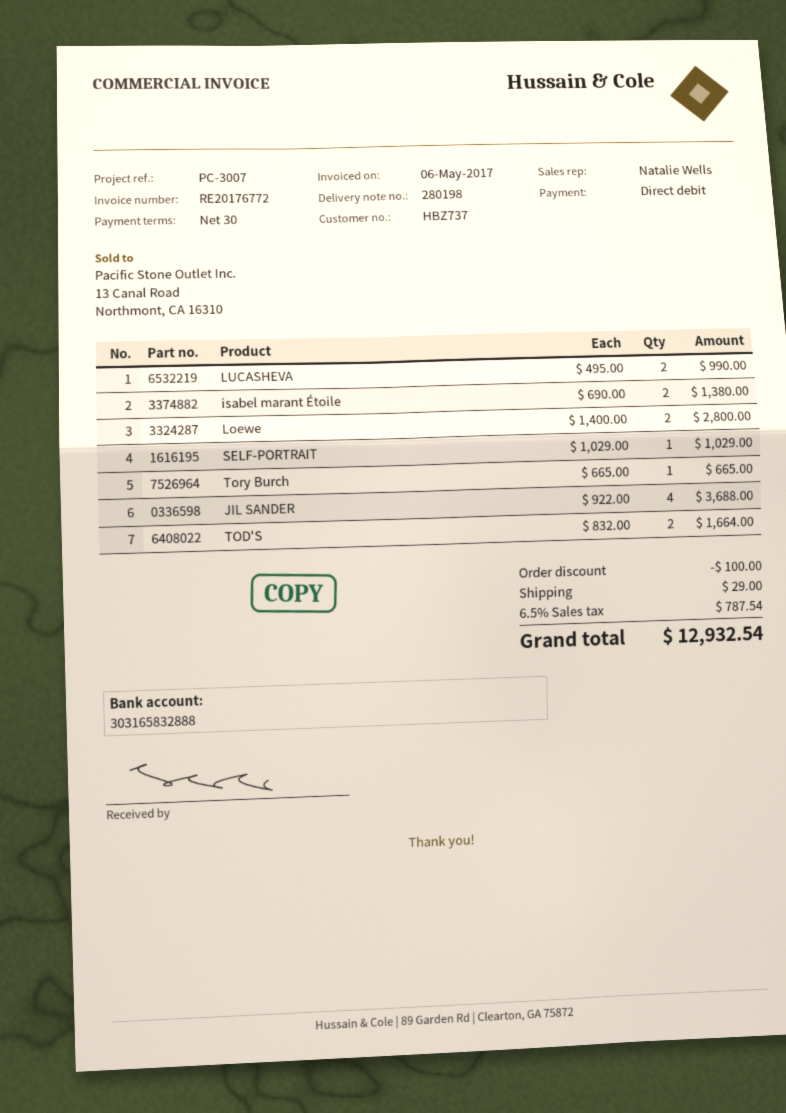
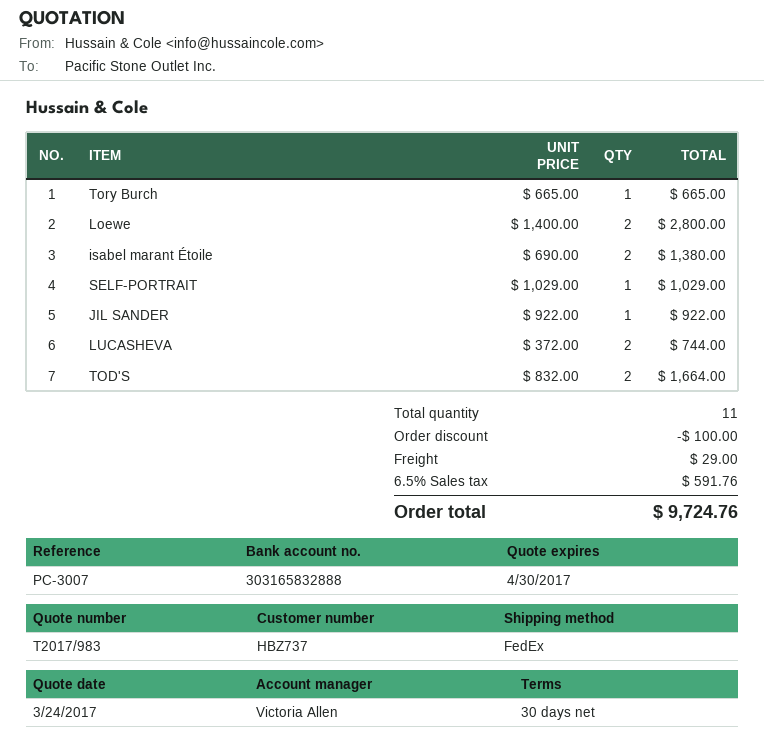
sales rep: Natalie Wells -> Victoria Allen
LUCASHEVA: 2 x 495.00 = 990.00 -> 2 x 372.00 = 744.00
JIL SANDER: 4 x 922.00 = 3688.00 -> 1 x 922.00 = 922.00
tax: 6.5% = 787.54 -> 6.5% = 591.76
total: 12932.54 -> 9724.76

